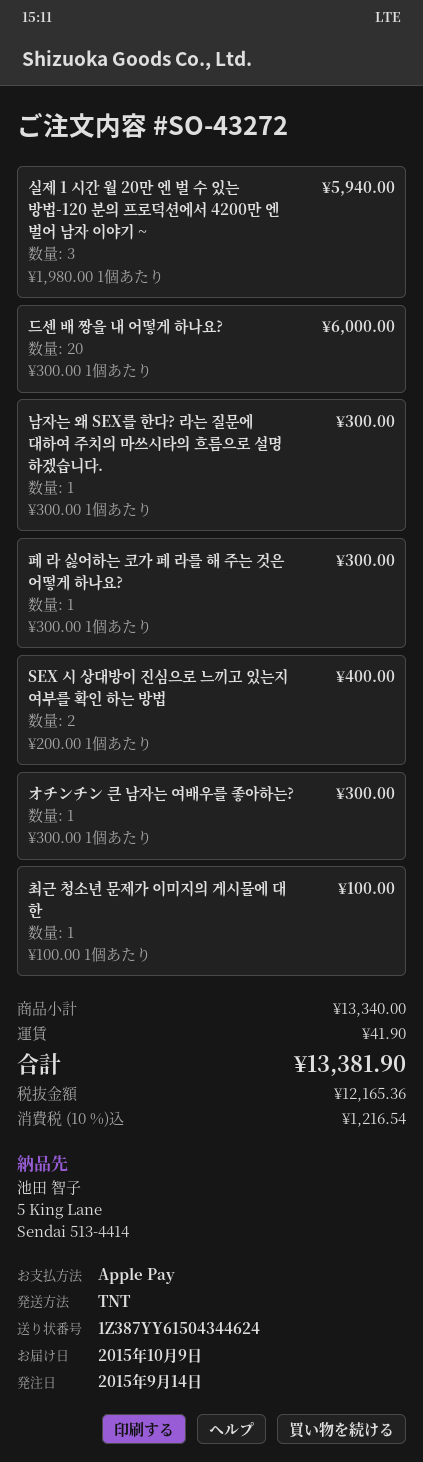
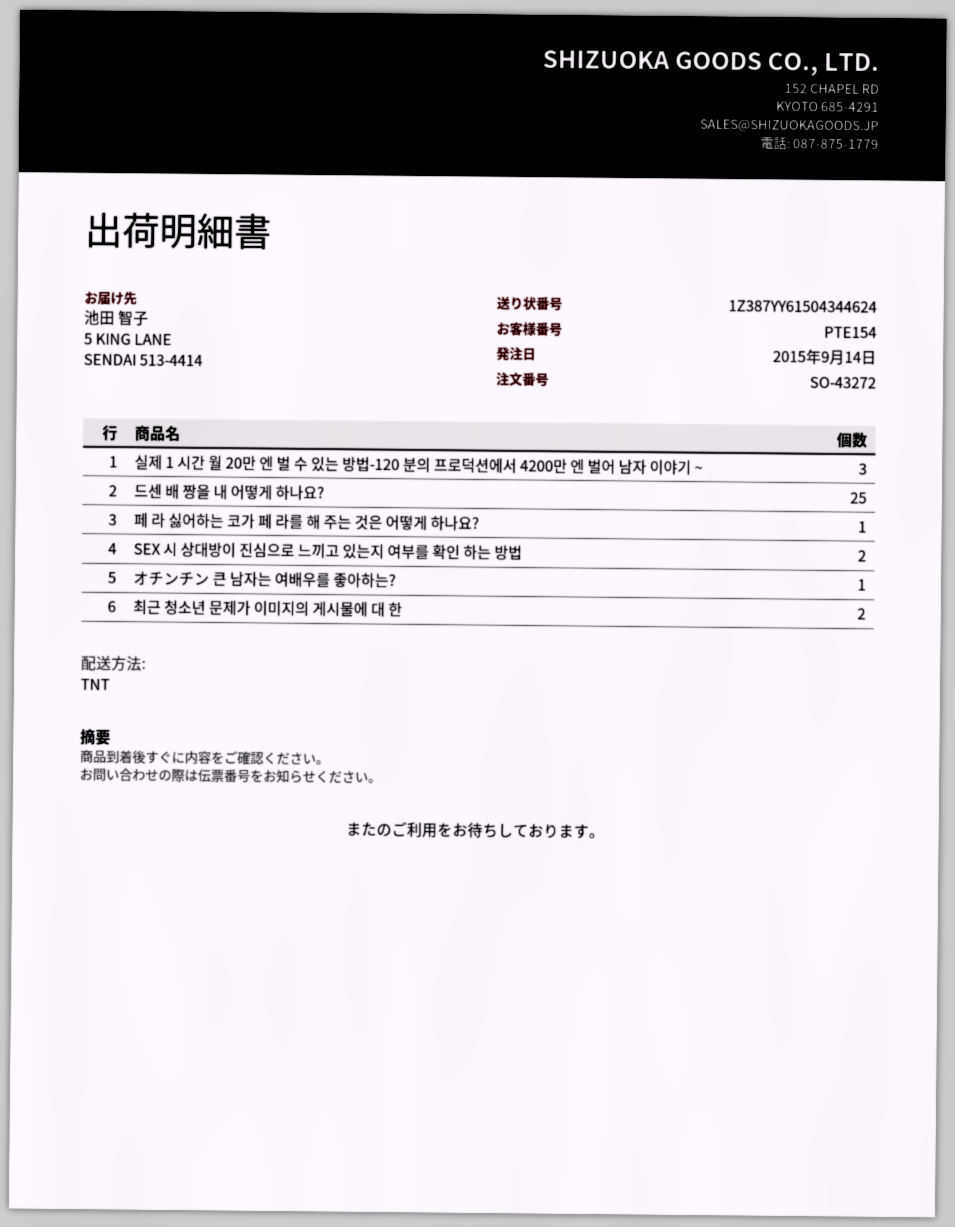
드센 배 짱을 내 어떻게 하나요?: 20 -> 25
남자는 왜 SEX를 한다? 라는 질문에 대하여 주치의 마쓰시타의 흐름으로 설명 하겠습니다.: 1 -> none
최근 청소년 문제가 이미지의 게시물에 대 한: 1 -> 2

